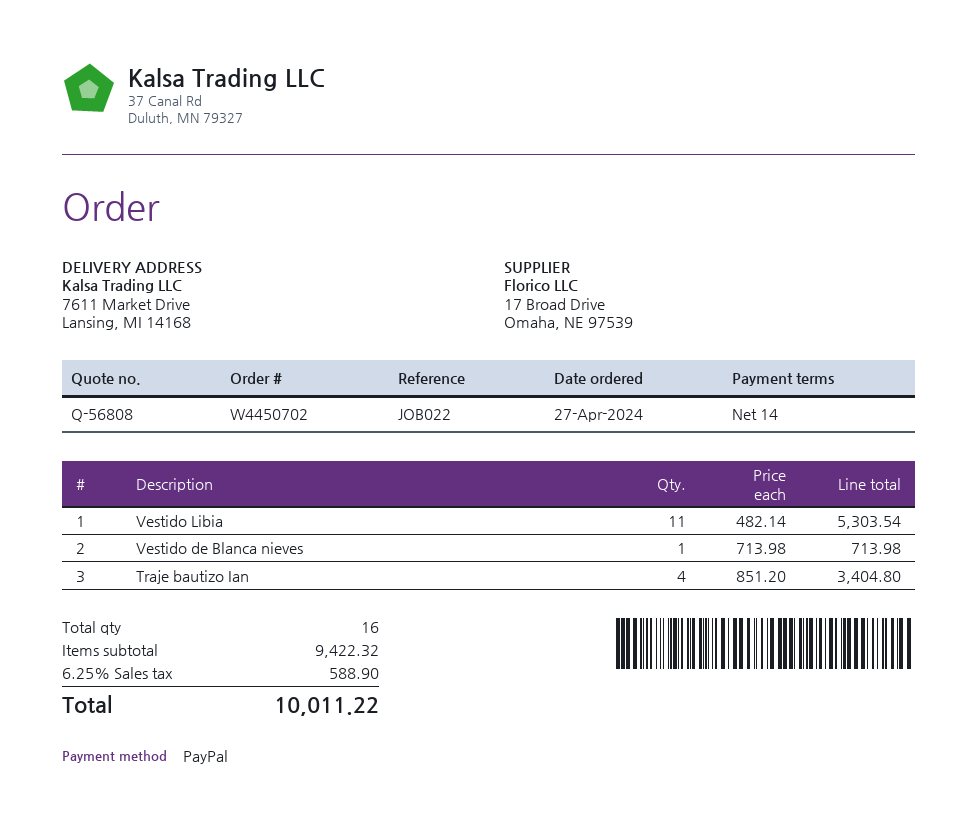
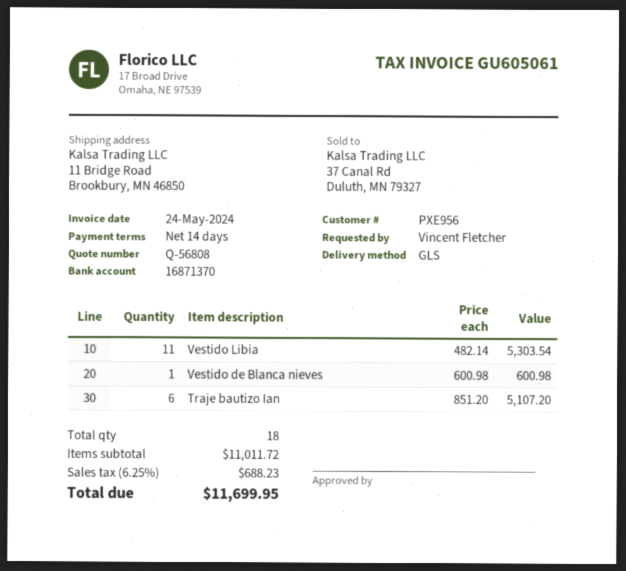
ship to: 7611 Market Drive, Lansing, MI 14168 -> 11 Bridge Road, Brookbury, MN 46850
Vestido de Blanca nieves: 1 x 713.98 = 713.98 -> 1 x 600.98 = 600.98
Traje bautizo Ian: 4 x 851.20 = 3404.80 -> 6 x 851.20 = 5107.20
total quantity: 16 -> 18
subtotal: 9422.32 -> 11011.72
tax: 6.25% = 588.90 -> 6.25% = 688.23
total: 10011.22 -> 11699.95

